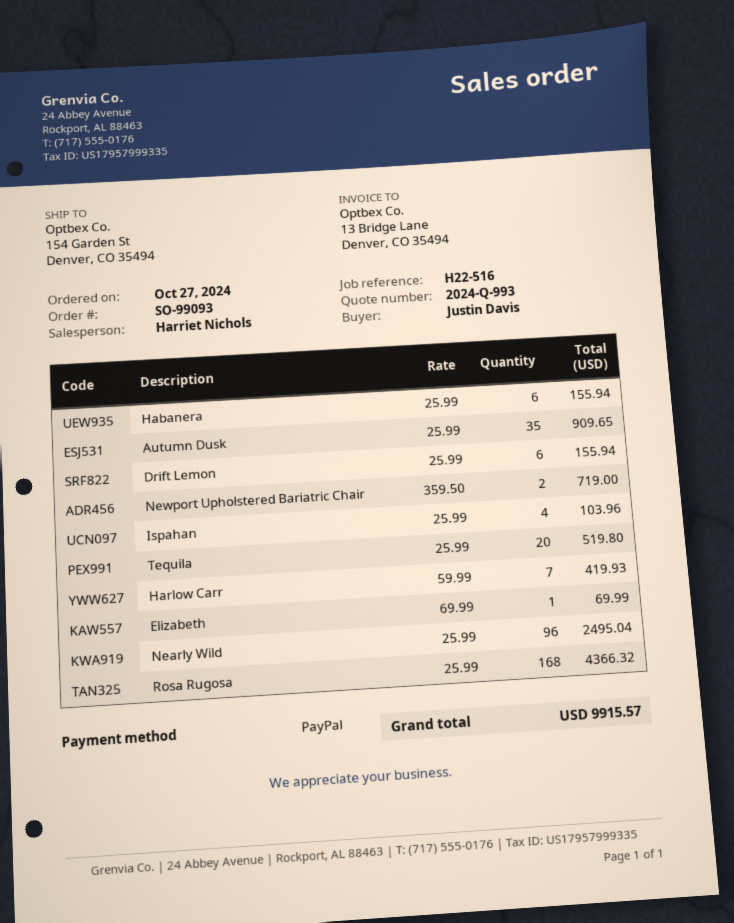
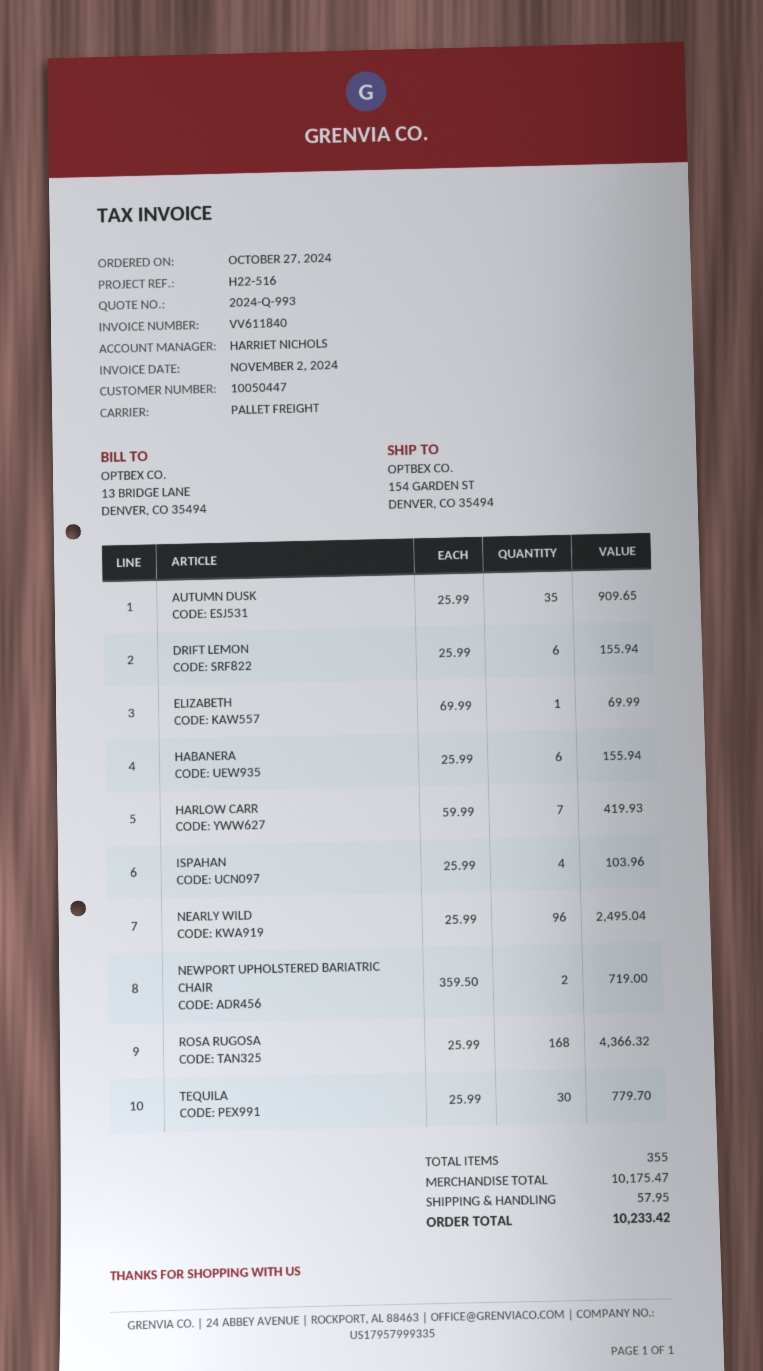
Tequila: 20 x 25.99 = 519.80 -> 30 x 25.99 = 779.70
shipping: none -> 57.95
total: 9915.57 -> 10233.42

